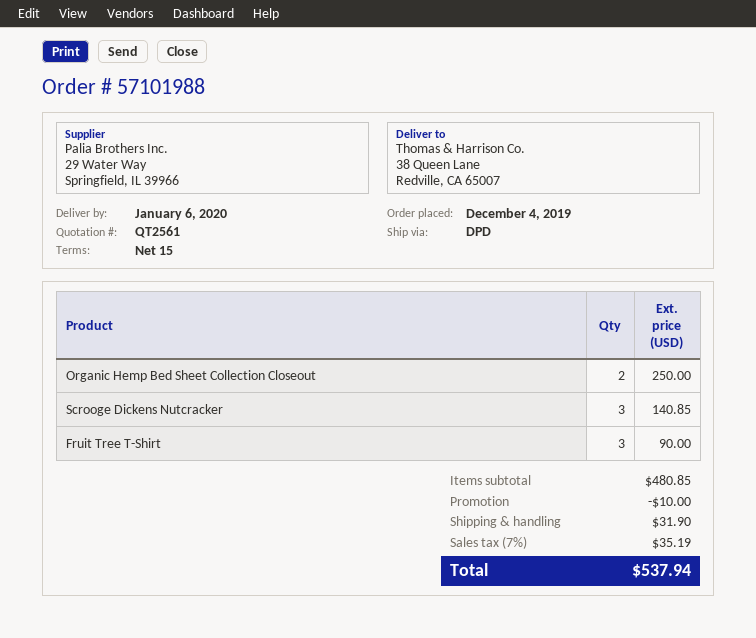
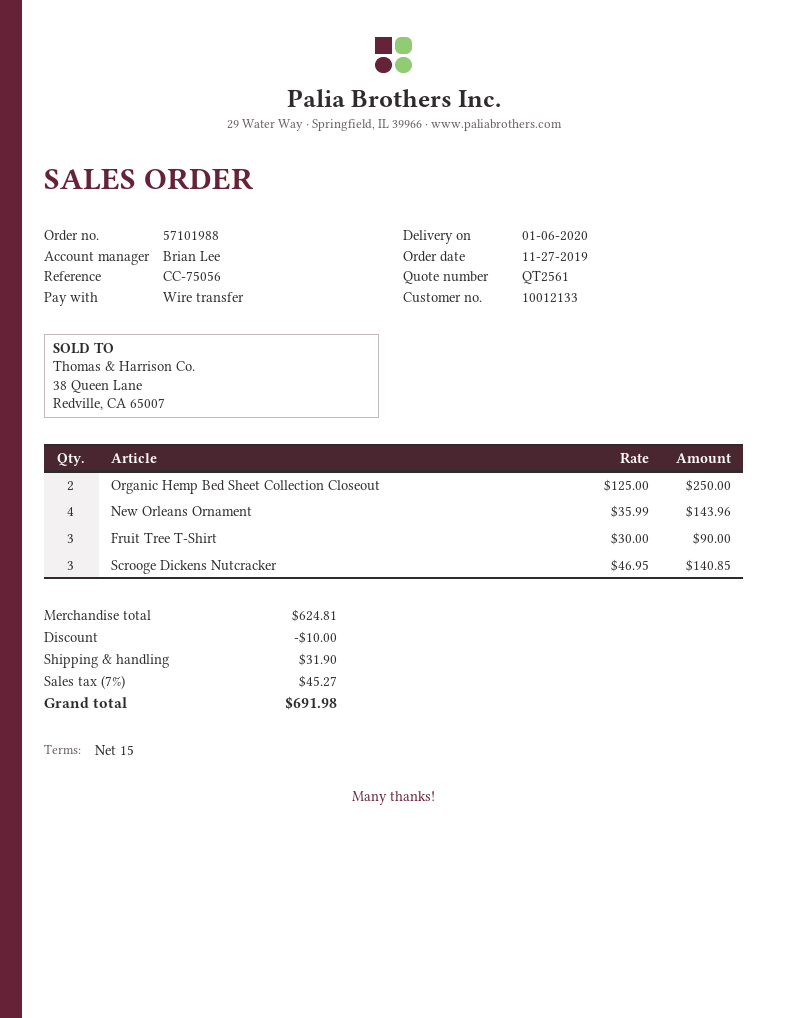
order date: 2019-12-04 -> 2019-11-27
New Orleans Ornament: none -> 4 for 143.96
subtotal: 480.85 -> 624.81
tax: 7% = 35.19 -> 7% = 45.27
total: 537.94 -> 691.98

